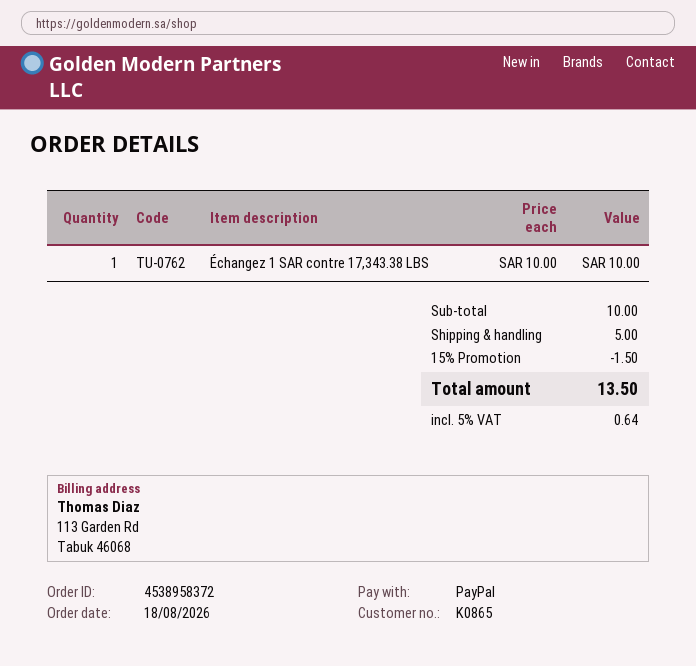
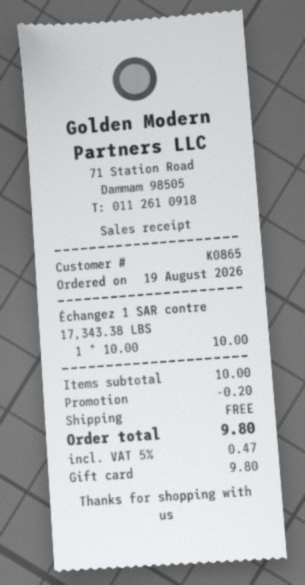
order date: 2026-08-18 -> 2026-08-19
payment method: PayPal -> gift card
discount: 1.50 -> 0.20
shipping: 5.00 -> 0.00
tax: 5% = 0.64 -> 5% = 0.47
total: 13.50 -> 9.80

